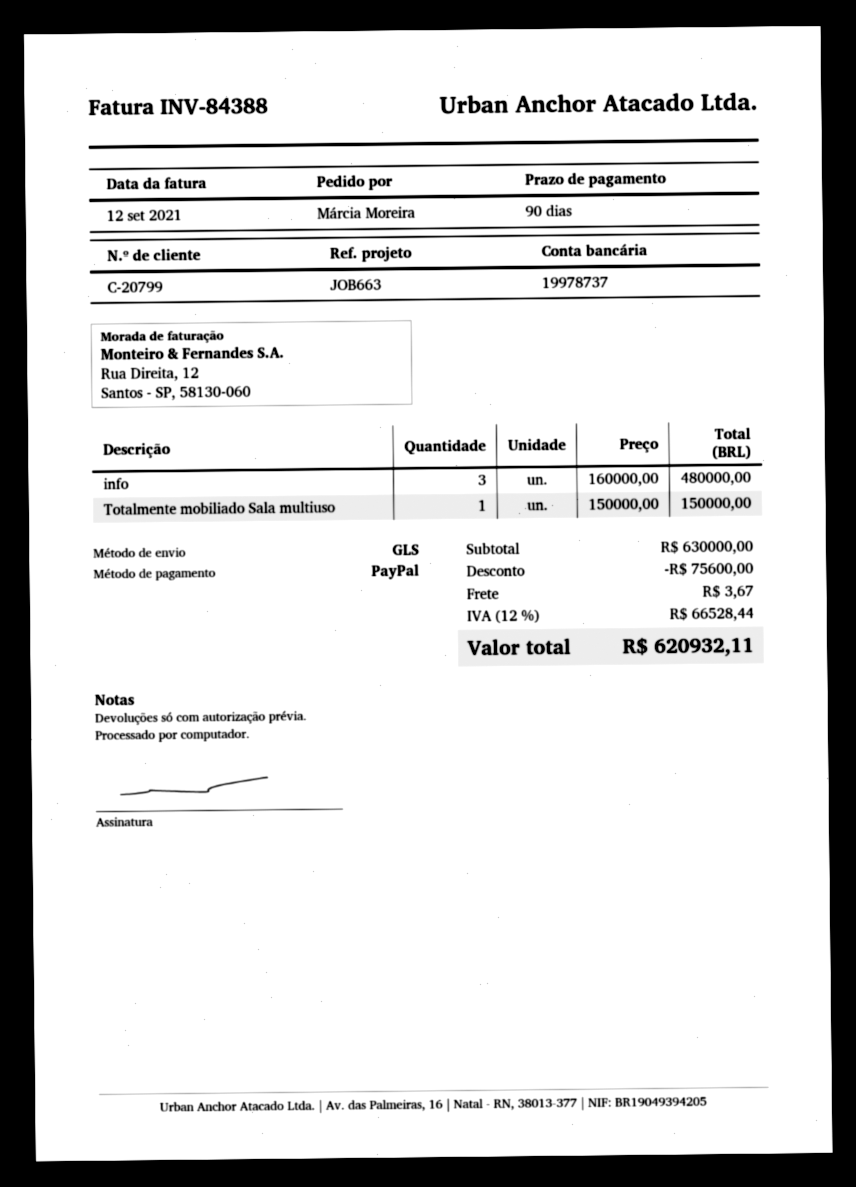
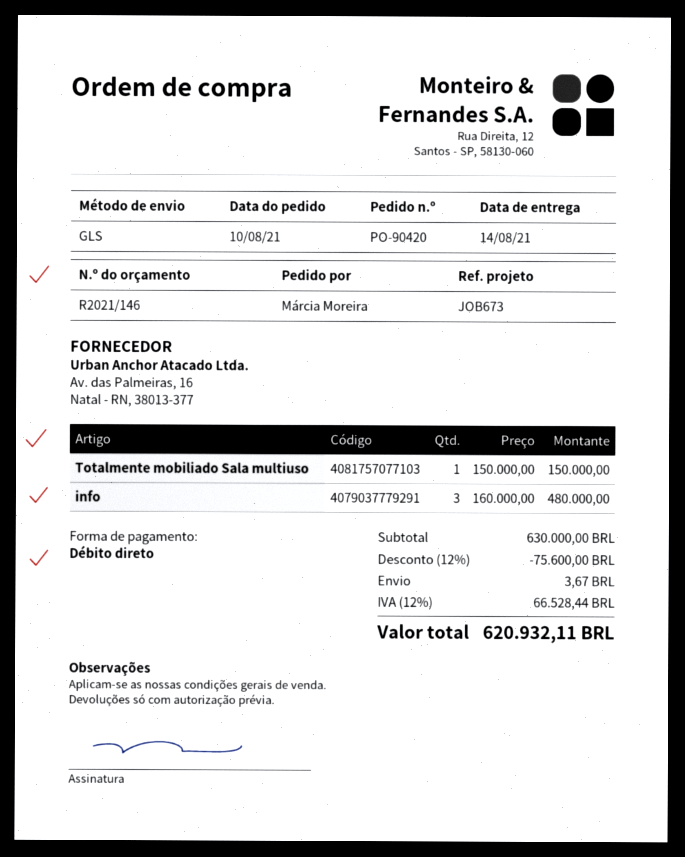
reference: JOB663 -> JOB673
payment method: PayPal -> direct debit

